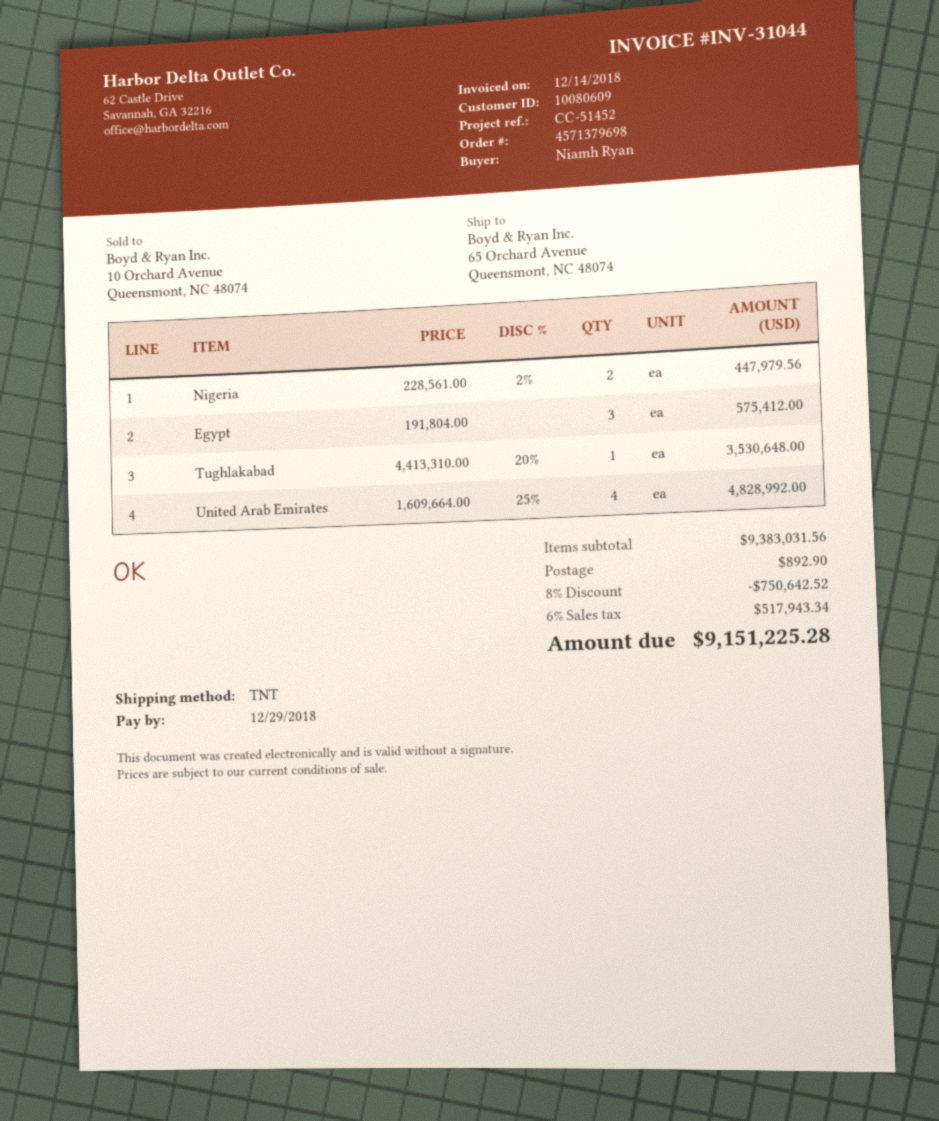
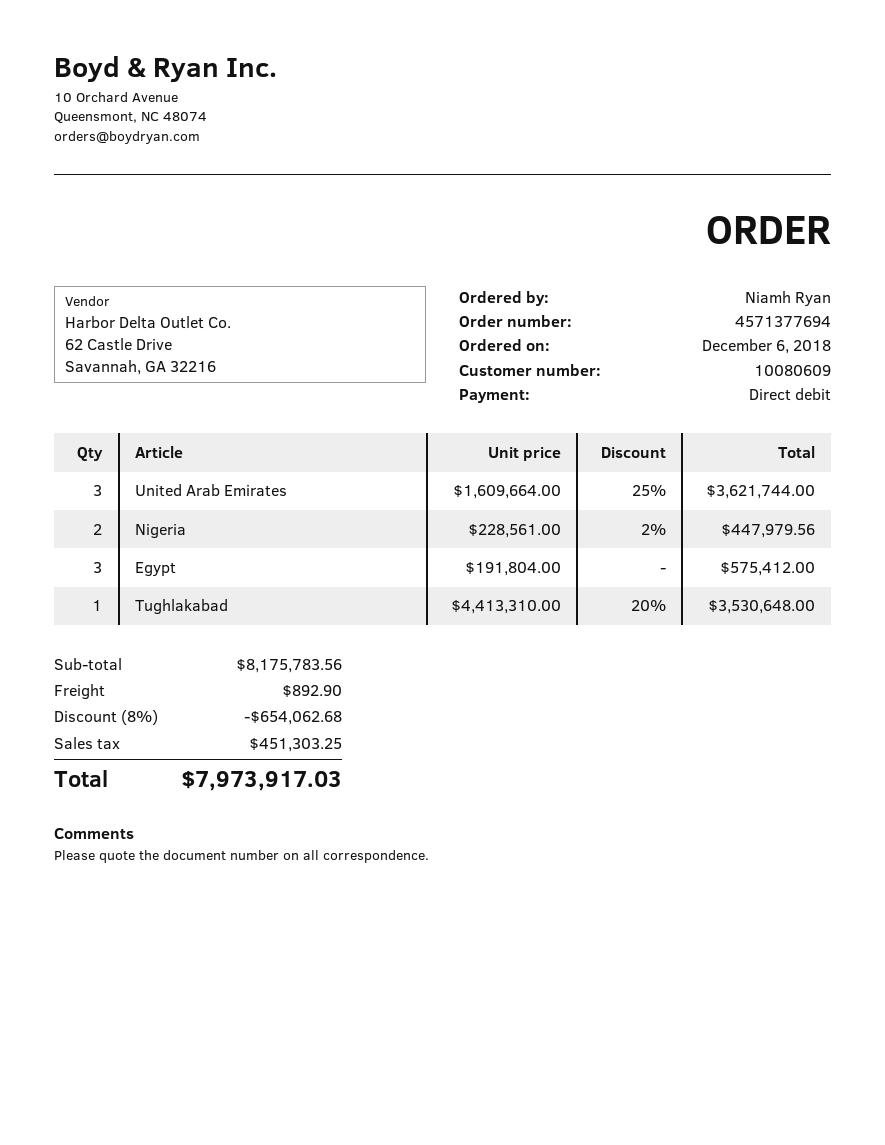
order number: 4571379698 -> 4571377694
United Arab Emirates: 4 x 1609664.00 - 25% = 4828992.00 -> 3 x 1609664.00 - 25% = 3621744.00
subtotal: 9383031.56 -> 8175783.56
discount: 8% = 750642.52 -> 8% = 654062.68
tax: 517943.34 -> 451303.25
total: 9151225.28 -> 7973917.03

